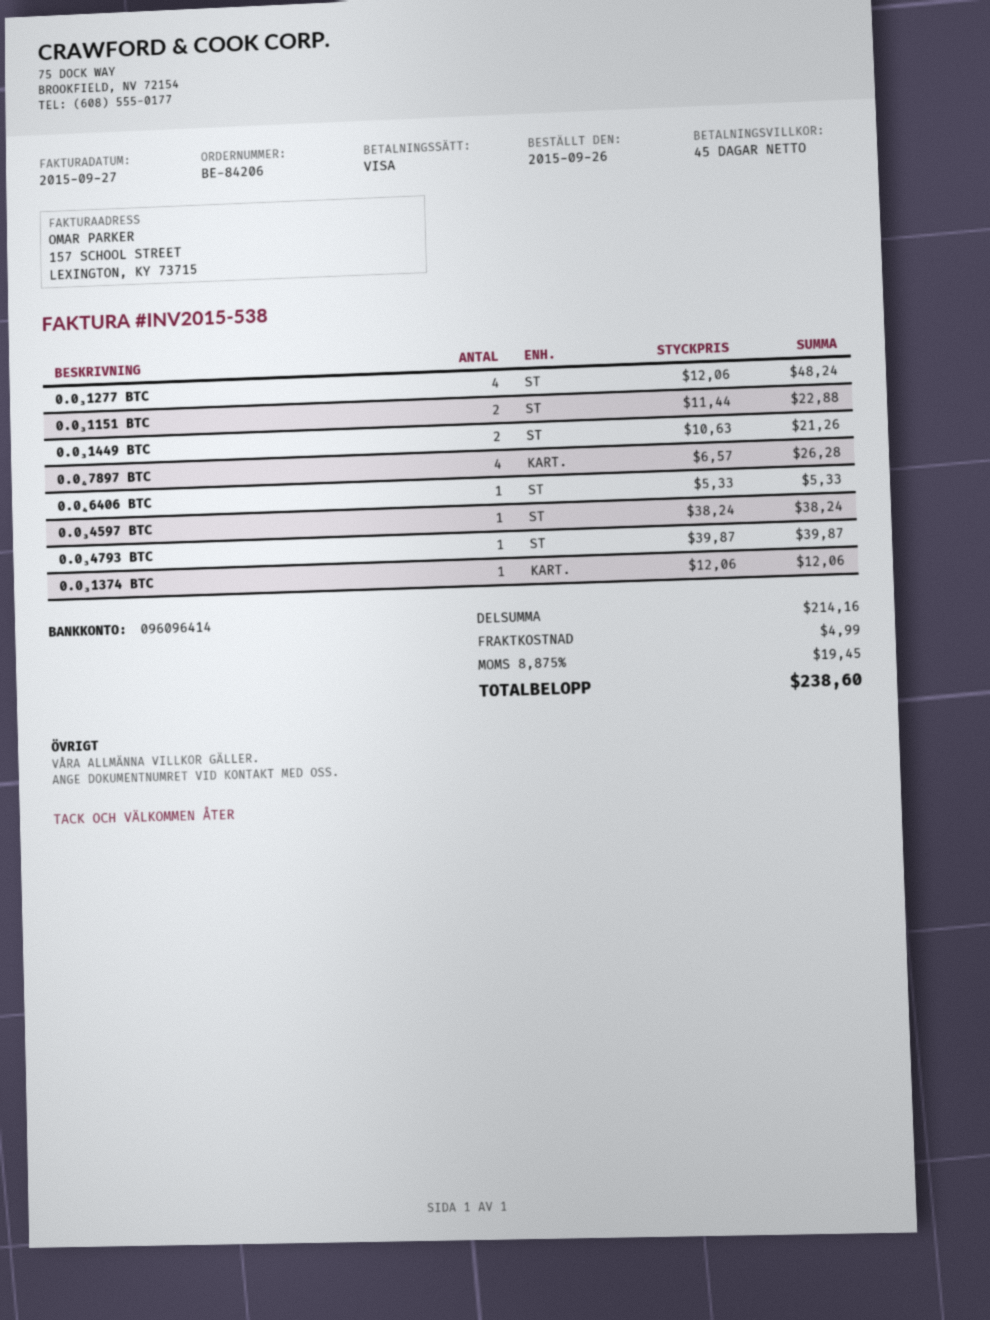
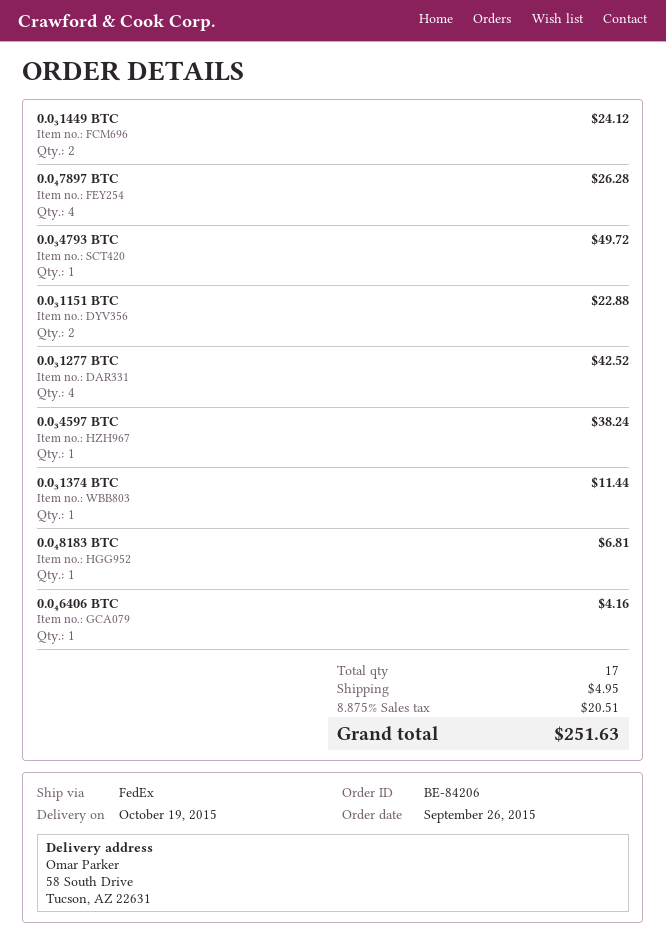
0.0₃1277 BTC: 4 for 48.24 -> 4 for 42.52
0.0₃1449 BTC: 2 for 21.26 -> 2 for 24.12
0.0₄6406 BTC: 1 for 5.33 -> 1 for 4.16
0.0₃4793 BTC: 1 for 39.87 -> 1 for 49.72
0.0₃1374 BTC: 1 for 12.06 -> 1 for 11.44
0.0₄8183 BTC: none -> 1 for 6.81
shipping: 4.99 -> 4.95
tax: 8.875% = 19.45 -> 8.875% = 20.51
total: 238.60 -> 251.63

